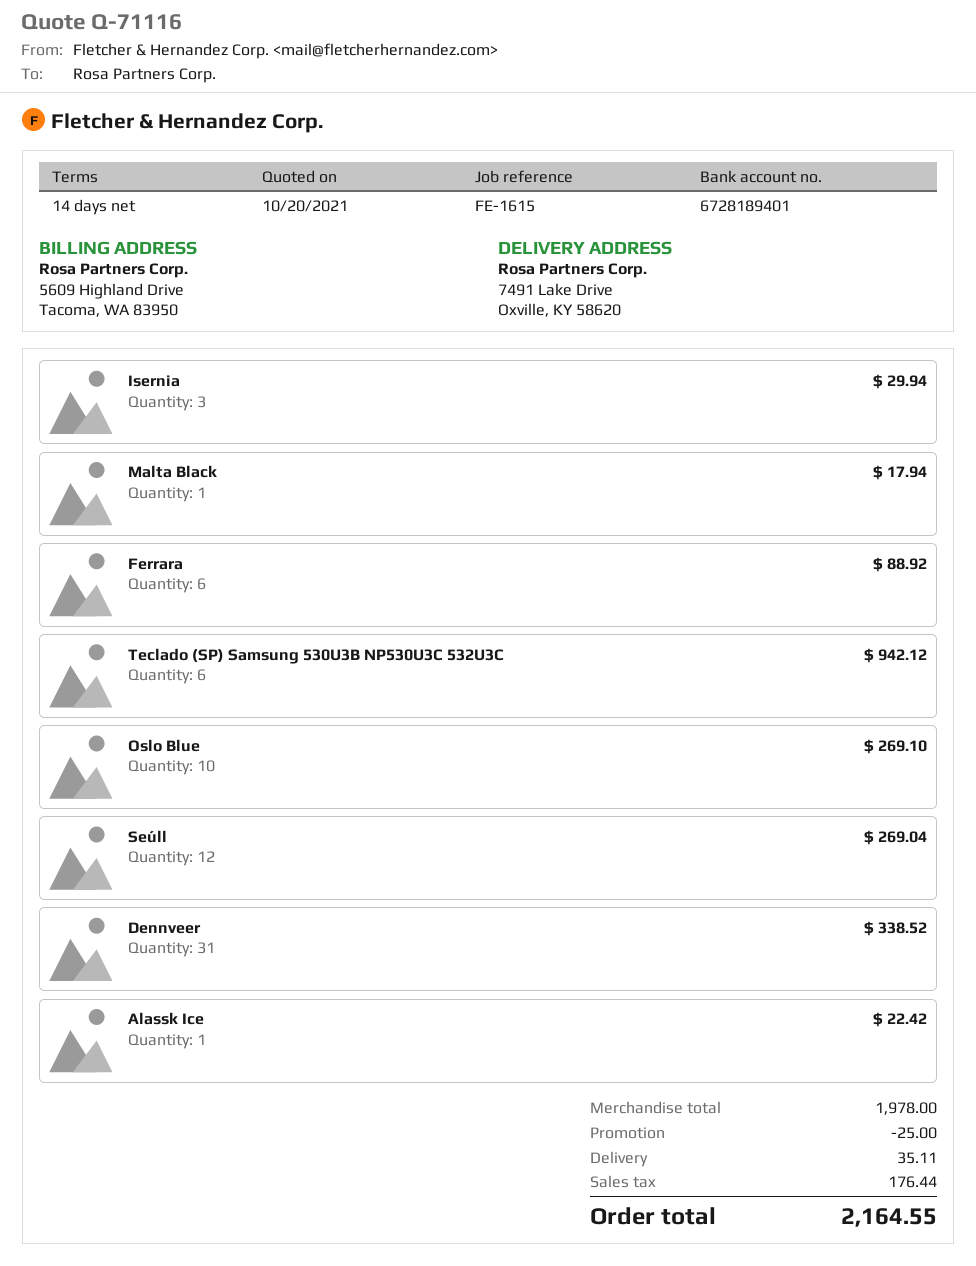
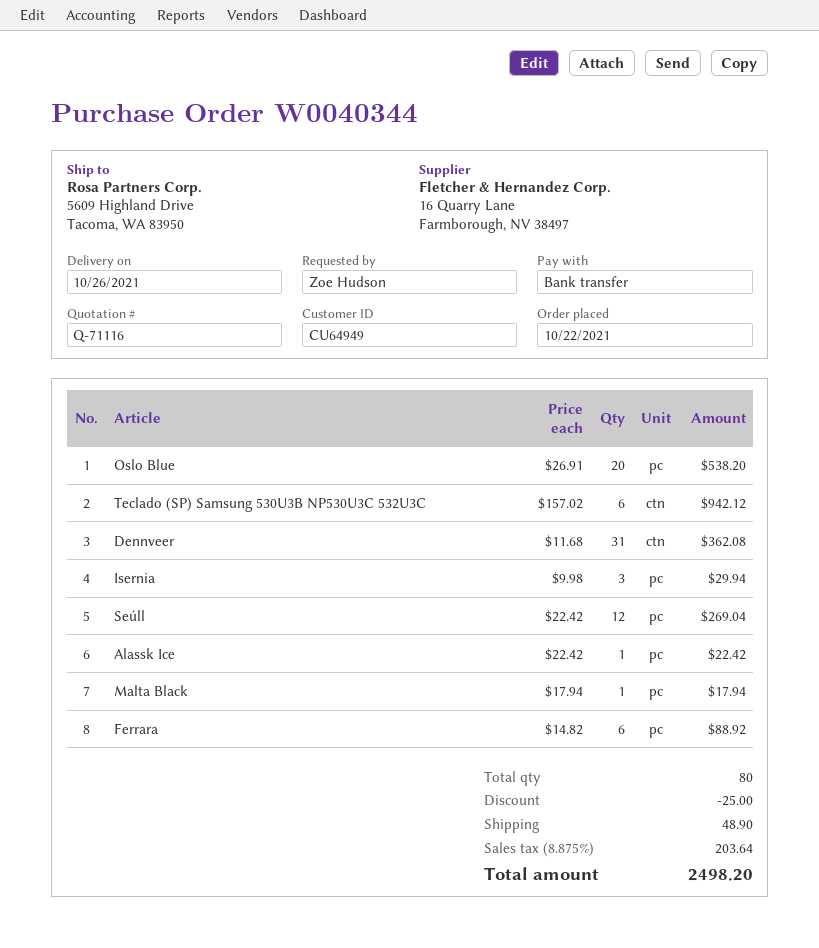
ship to: 7491 Lake Drive, Oxville, KY 58620 -> 5609 Highland Drive, Tacoma, WA 83950
Oslo Blue: 10 for 269.10 -> 20 for 538.20
Dennveer: 31 for 338.52 -> 31 for 362.08
shipping: 35.11 -> 48.90
tax: 176.44 -> 203.64
total: 2164.55 -> 2498.20

